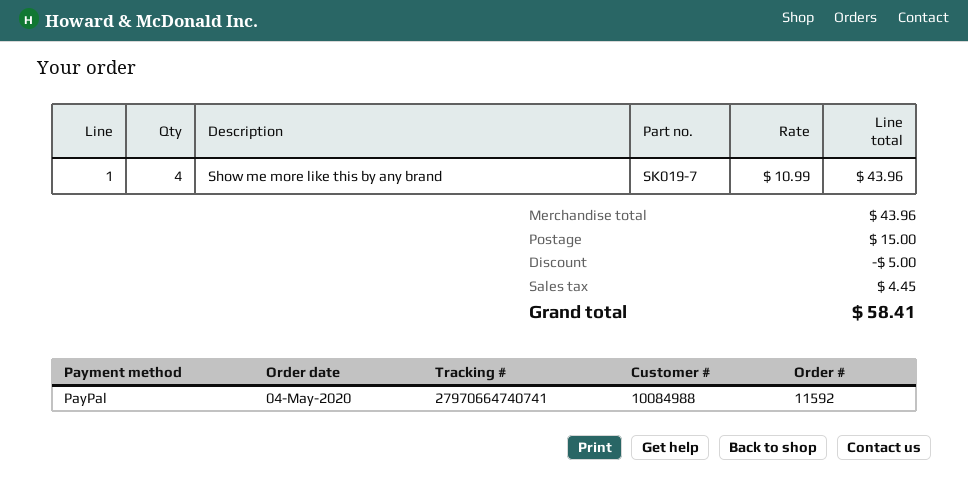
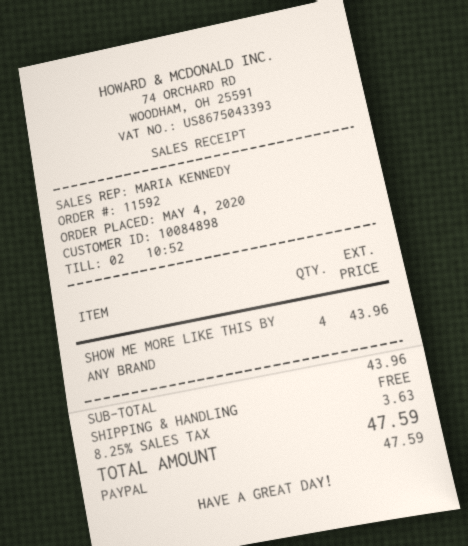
customer number: 10084988 -> 10084898
discount: 5.00 -> none
shipping: 15.00 -> 0.00
tax: 4.45 -> 3.63
total: 58.41 -> 47.59

